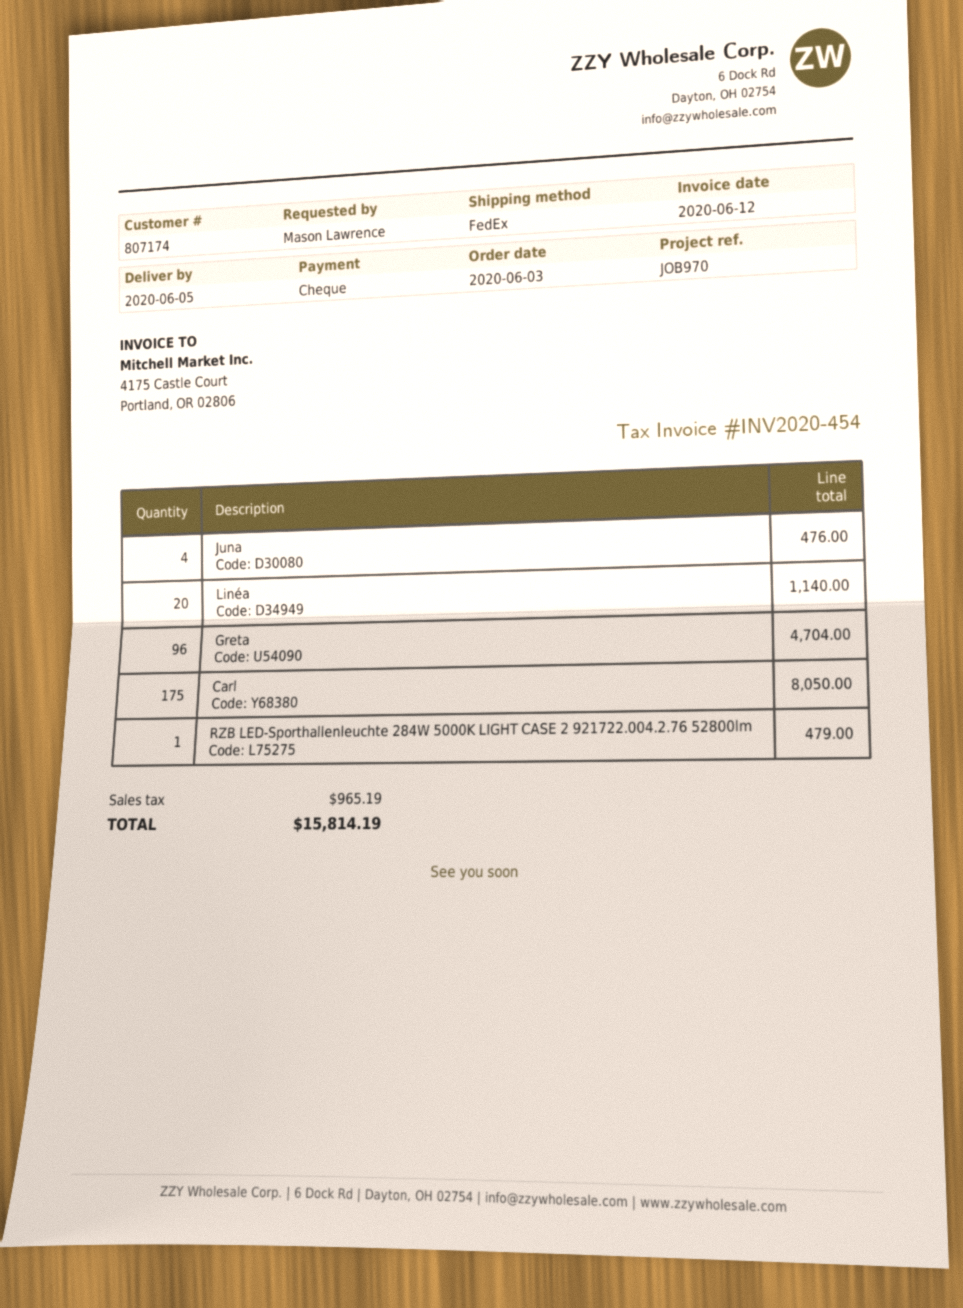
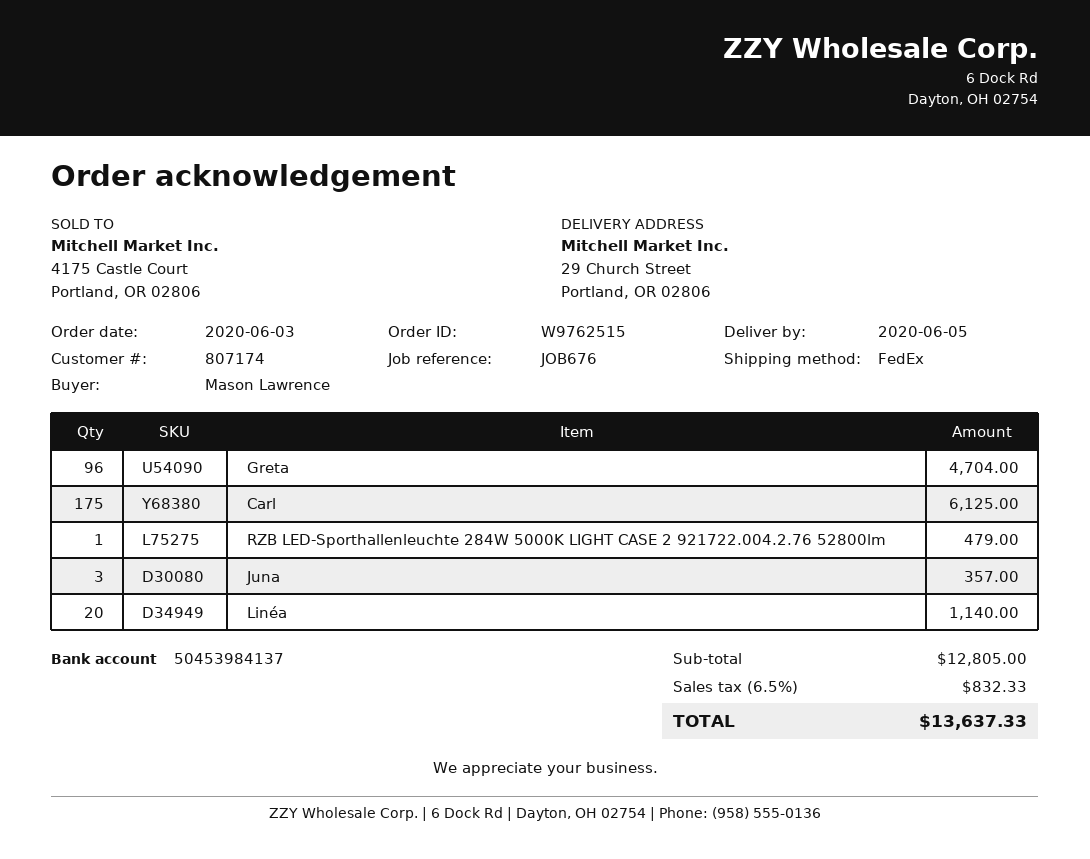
reference: JOB970 -> JOB676
Juna: 4 for 476.00 -> 3 for 357.00
Carl: 175 for 8050.00 -> 175 for 6125.00
tax: 965.19 -> 832.33
total: 15814.19 -> 13637.33

